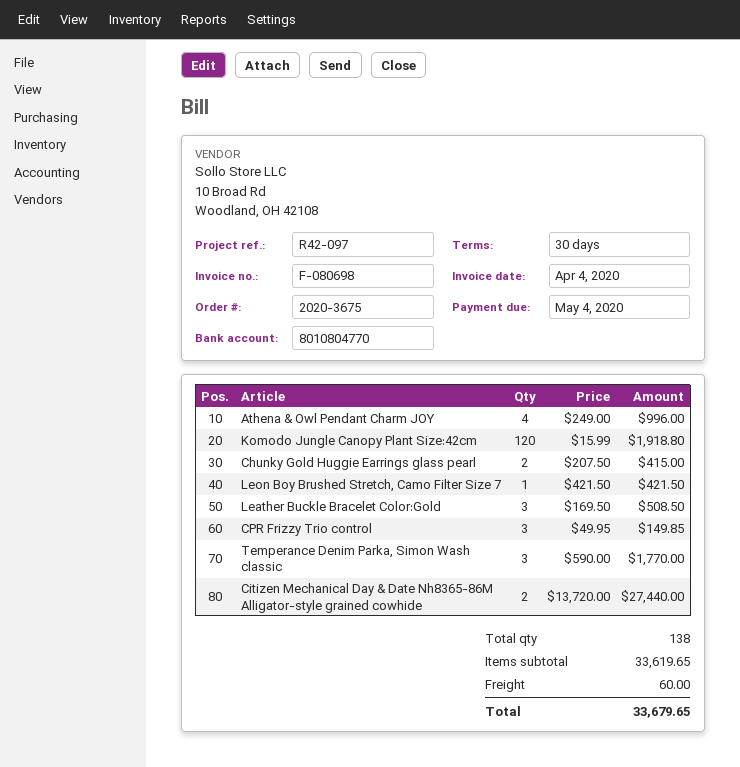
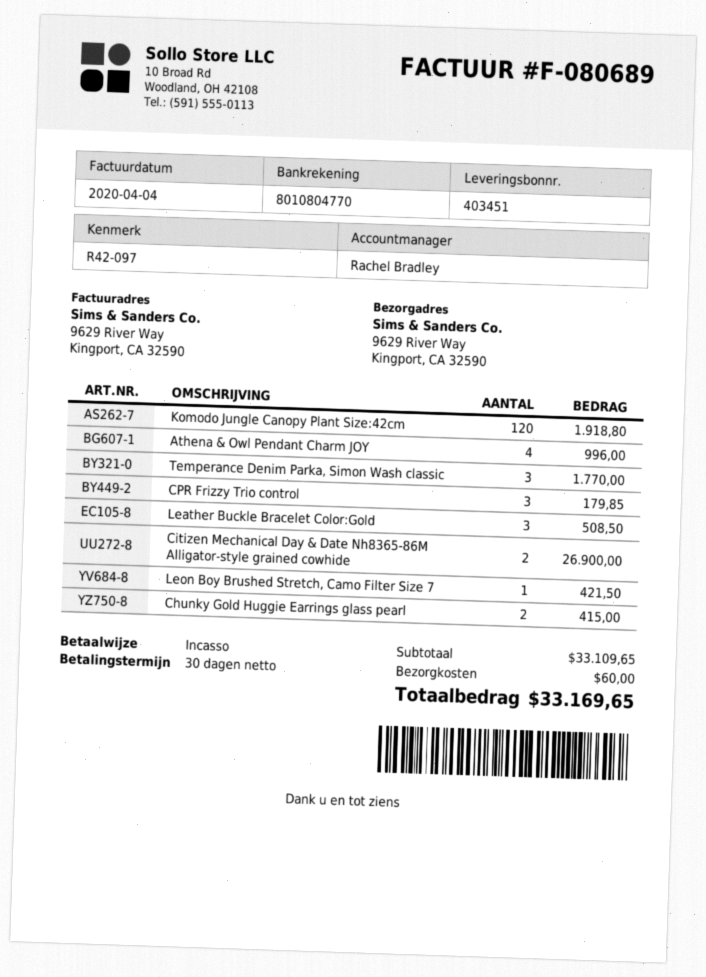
invoice number: F-080698 -> F-080689
CPR Frizzy Trio control: 3 for 149.85 -> 3 for 179.85
Citizen Mechanical Day & Date Nh8365-86M Alligator-style grained cowhide: 2 for 27440.00 -> 2 for 26900.00
subtotal: 33619.65 -> 33109.65
total: 33679.65 -> 33169.65

